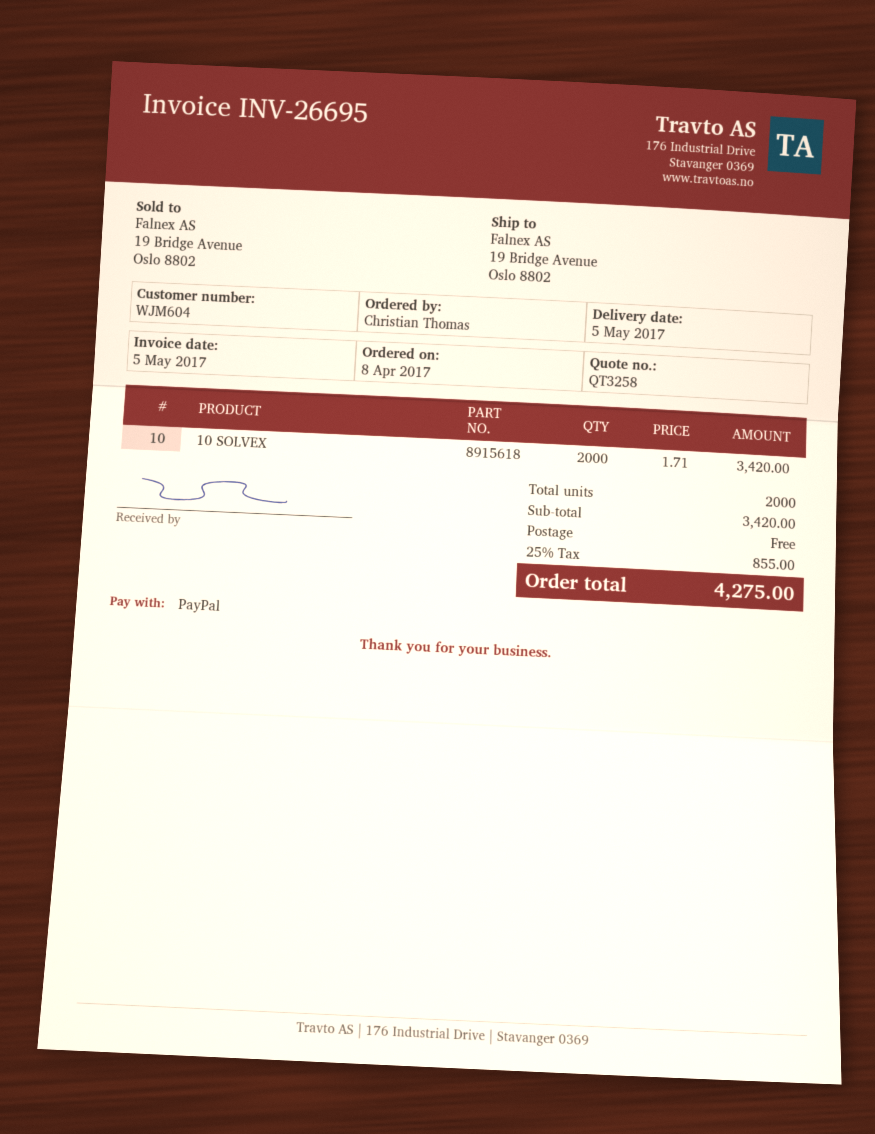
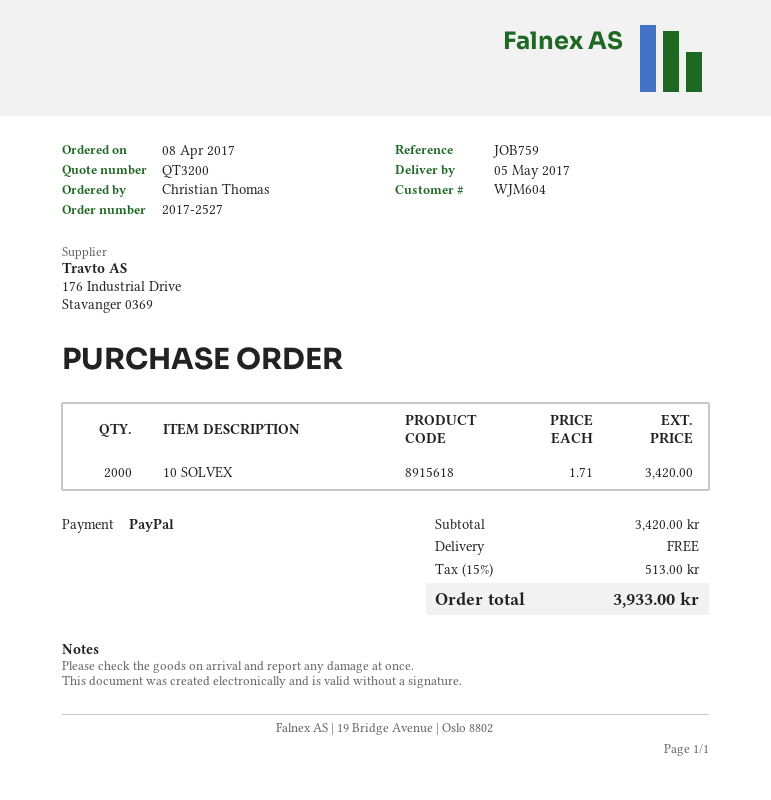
quote number: QT3258 -> QT3200
tax: 25% = 855.00 -> 15% = 513.00
total: 4275.00 -> 3933.00

